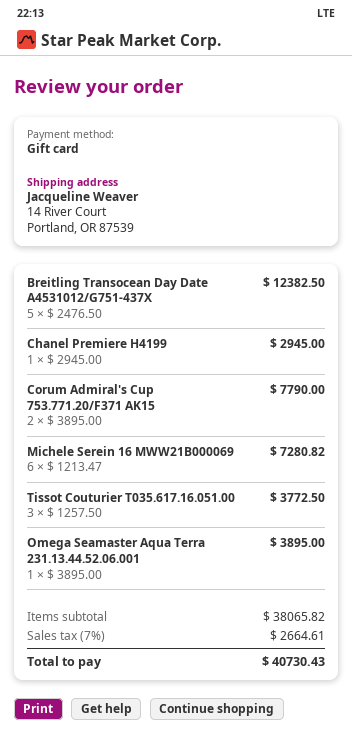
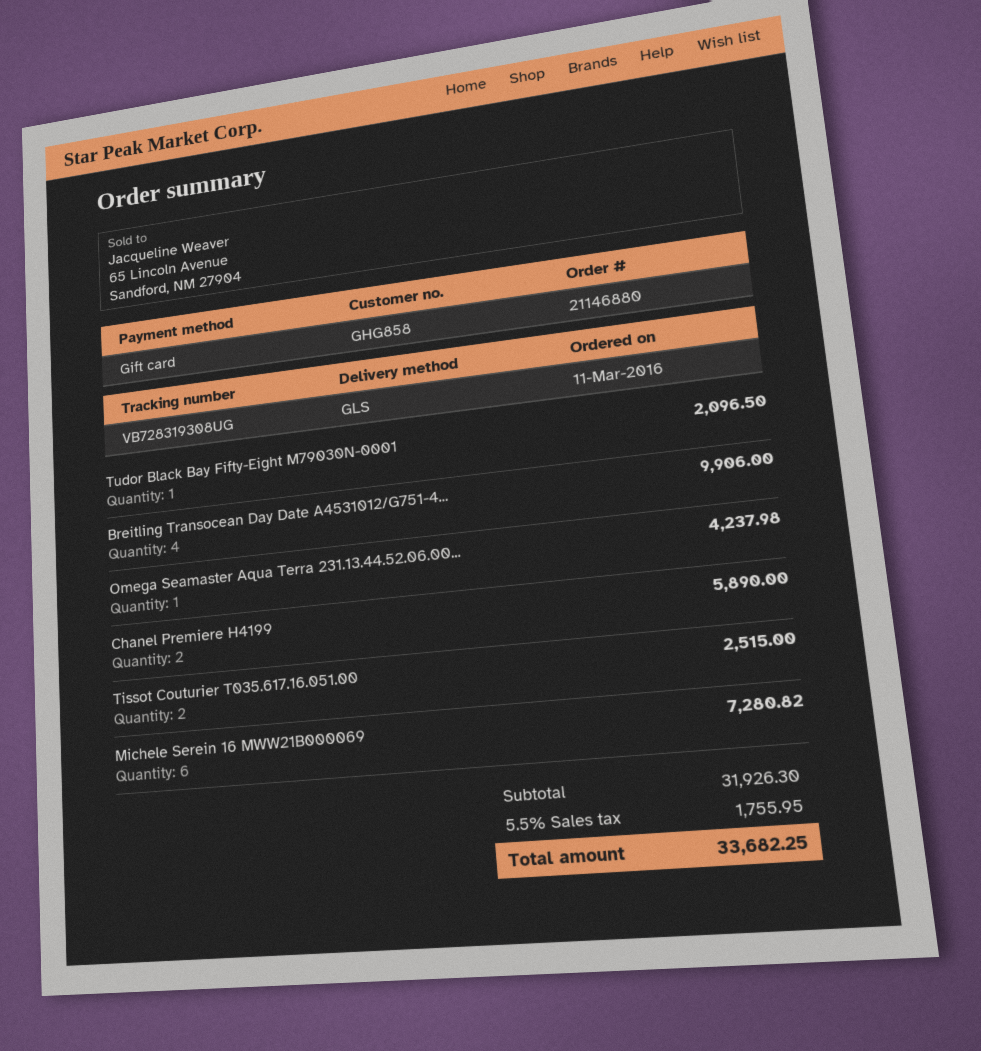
Breitling Transocean Day Date A4531012/G751-437X: 5 for 12382.50 -> 4 for 9906.00
Chanel Premiere H4199: 1 for 2945.00 -> 2 for 5890.00
Corum Admiral's Cup 753.771.20/F371 AK15: 2 for 7790.00 -> none
Tissot Couturier T035.617.16.051.00: 3 for 3772.50 -> 2 for 2515.00
Omega Seamaster Aqua Terra 231.13.44.52.06.001: 1 for 3895.00 -> 1 for 4237.98
Tudor Black Bay Fifty-Eight M79030N-0001: none -> 1 for 2096.50
subtotal: 38065.82 -> 31926.30
tax: 7% = 2664.61 -> 5.5% = 1755.95
total: 40730.43 -> 33682.25

